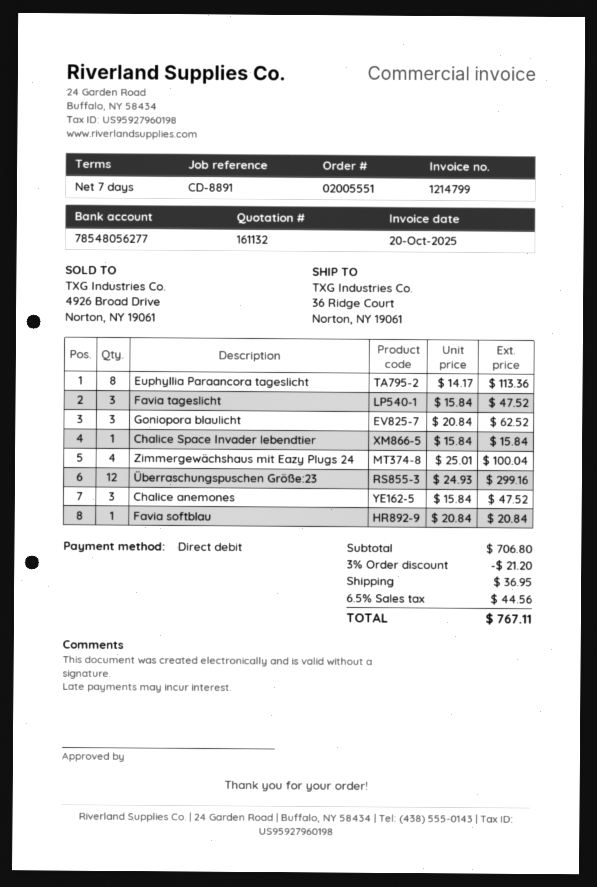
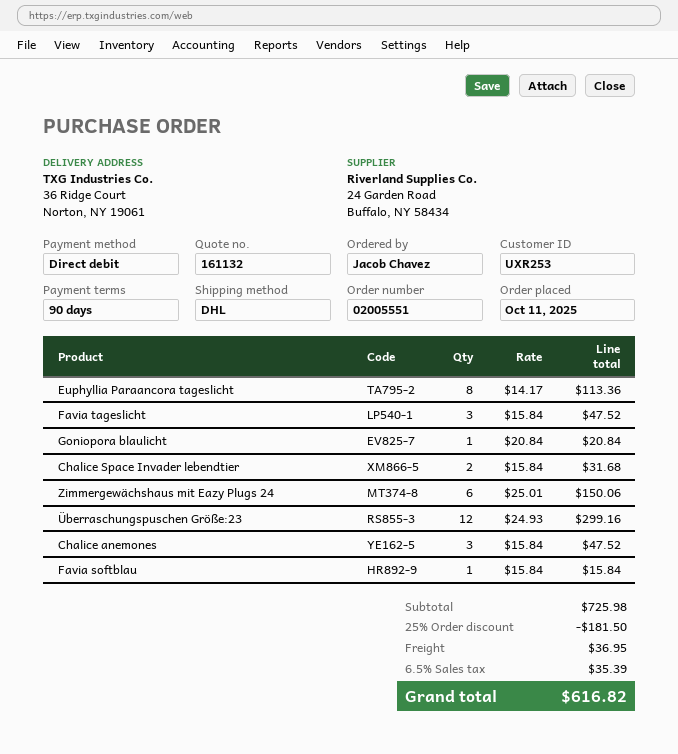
payment terms: 7 days -> 90 days
Goniopora blaulicht: 3 x 20.84 = 62.52 -> 1 x 20.84 = 20.84
Chalice Space Invader lebendtier: 1 x 15.84 = 15.84 -> 2 x 15.84 = 31.68
Zimmergewächshaus mit Eazy Plugs 24: 4 x 25.01 = 100.04 -> 6 x 25.01 = 150.06
Favia softblau: 1 x 20.84 = 20.84 -> 1 x 15.84 = 15.84
subtotal: 706.80 -> 725.98
discount: 3% = 21.20 -> 25% = 181.50
tax: 6.5% = 44.56 -> 6.5% = 35.39
total: 767.11 -> 616.82

